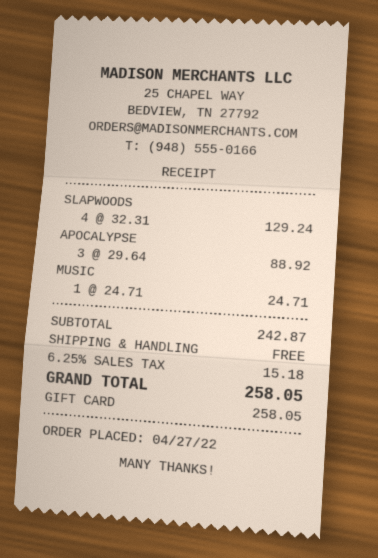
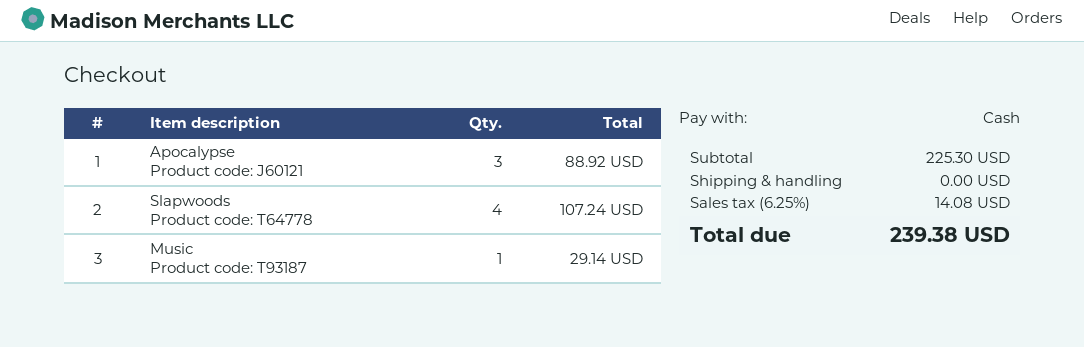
payment method: gift card -> cash
SLAPWOODS: 4 for 129.24 -> 4 for 107.24
MUSIC: 1 for 24.71 -> 1 for 29.14
subtotal: 242.87 -> 225.30
tax: 6.25% = 15.18 -> 6.25% = 14.08
total: 258.05 -> 239.38

